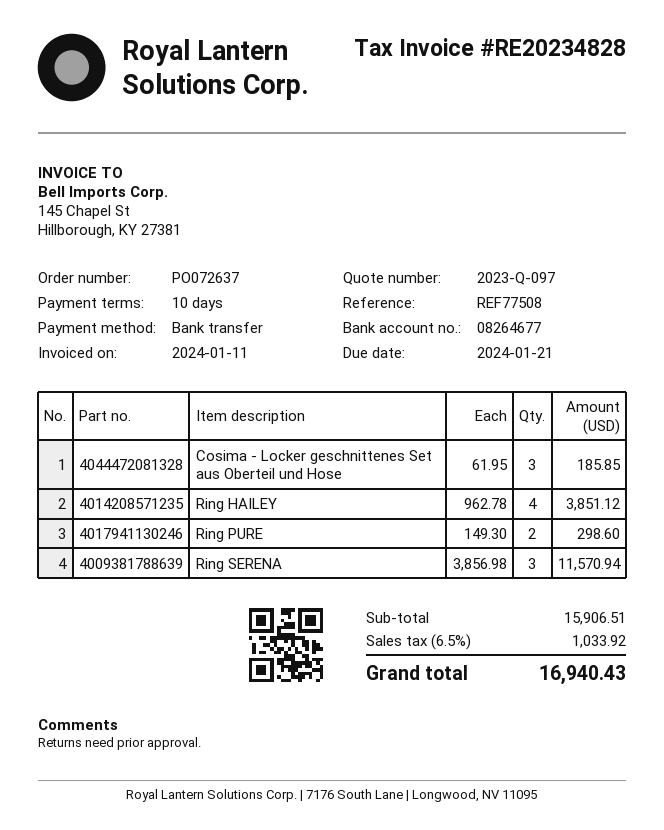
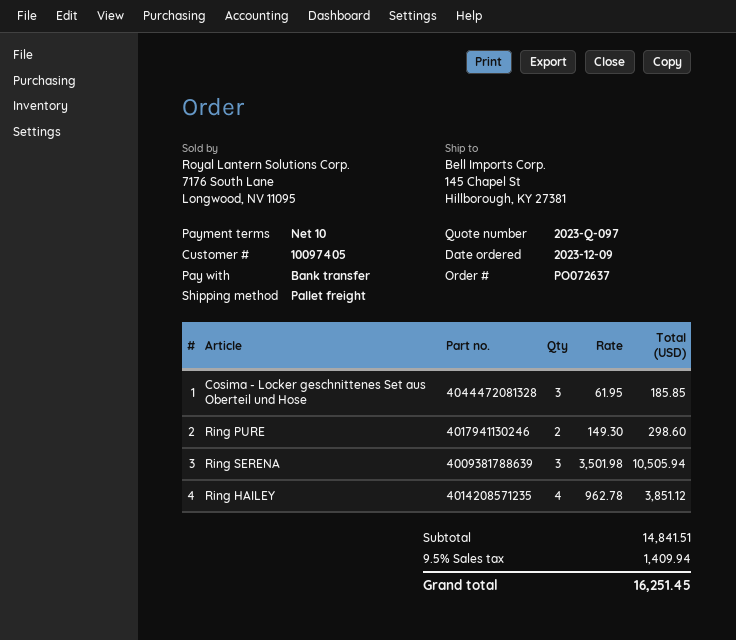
Ring SERENA: 3 x 3856.98 = 11570.94 -> 3 x 3501.98 = 10505.94
subtotal: 15906.51 -> 14841.51
tax: 6.5% = 1033.92 -> 9.5% = 1409.94
total: 16940.43 -> 16251.45

